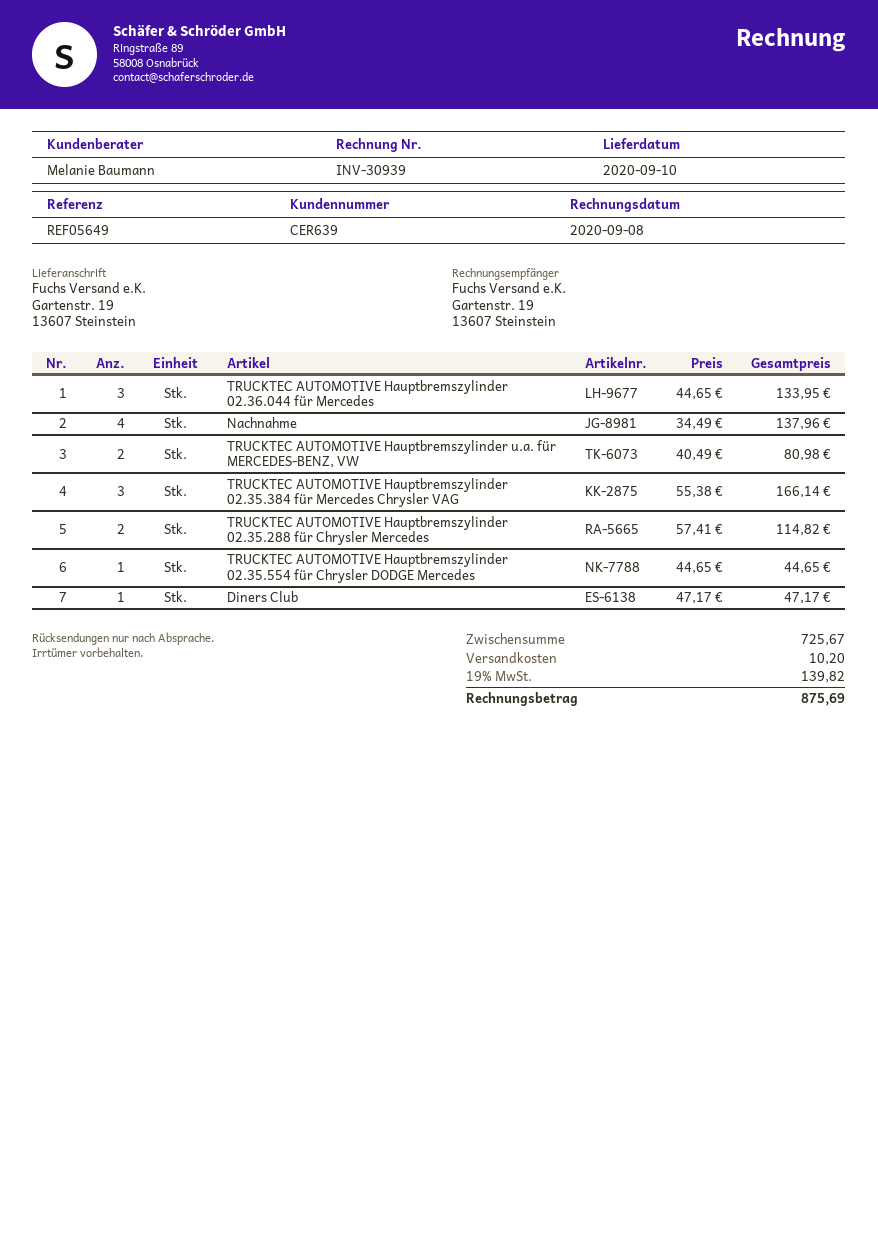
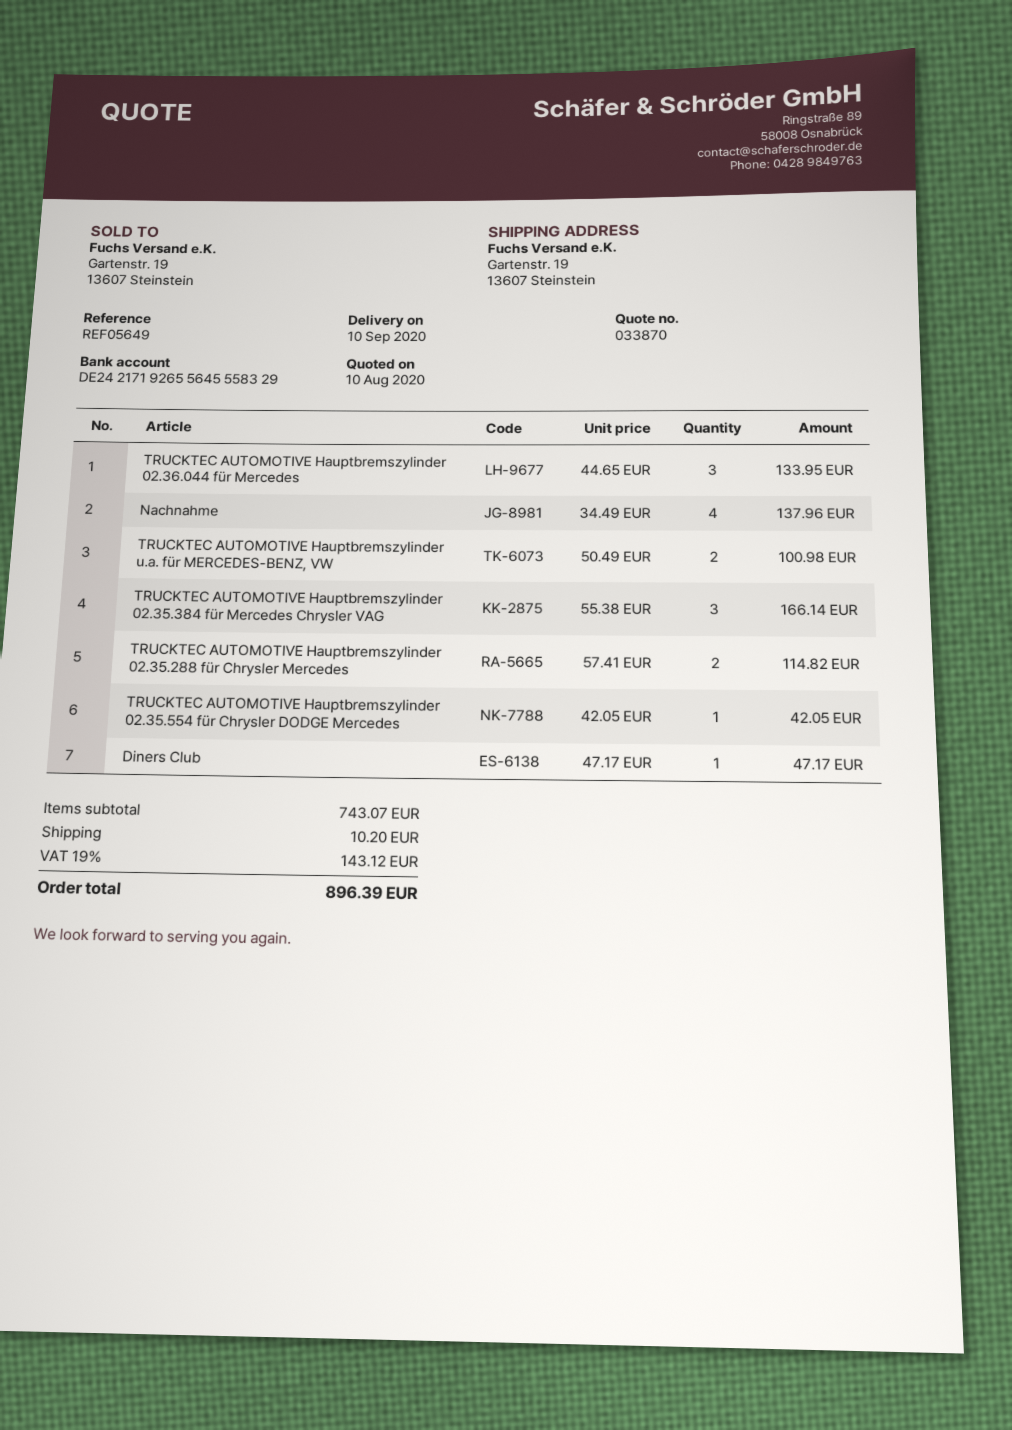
TRUCKTEC AUTOMOTIVE Hauptbremszylinder u.a. für MERCEDES-BENZ, VW: 2 x 40.49 = 80.98 -> 2 x 50.49 = 100.98
TRUCKTEC AUTOMOTIVE Hauptbremszylinder 02.35.554 für Chrysler DODGE Mercedes: 1 x 44.65 = 44.65 -> 1 x 42.05 = 42.05
subtotal: 725.67 -> 743.07
tax: 19% = 139.82 -> 19% = 143.12
total: 875.69 -> 896.39

